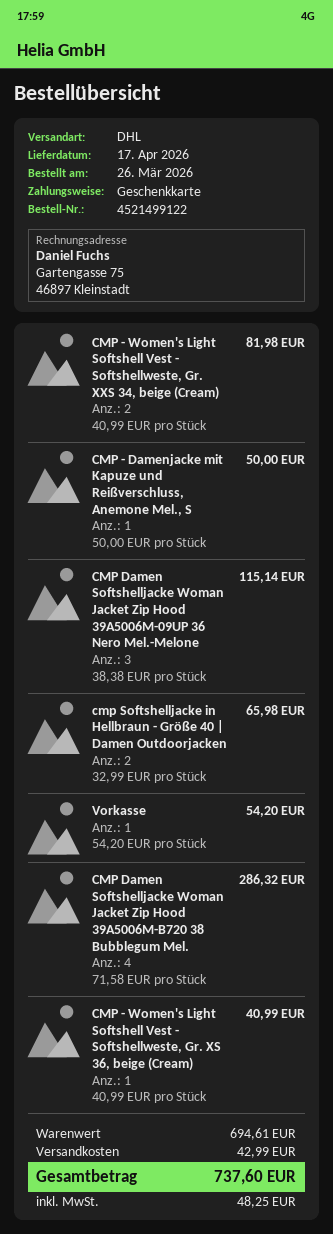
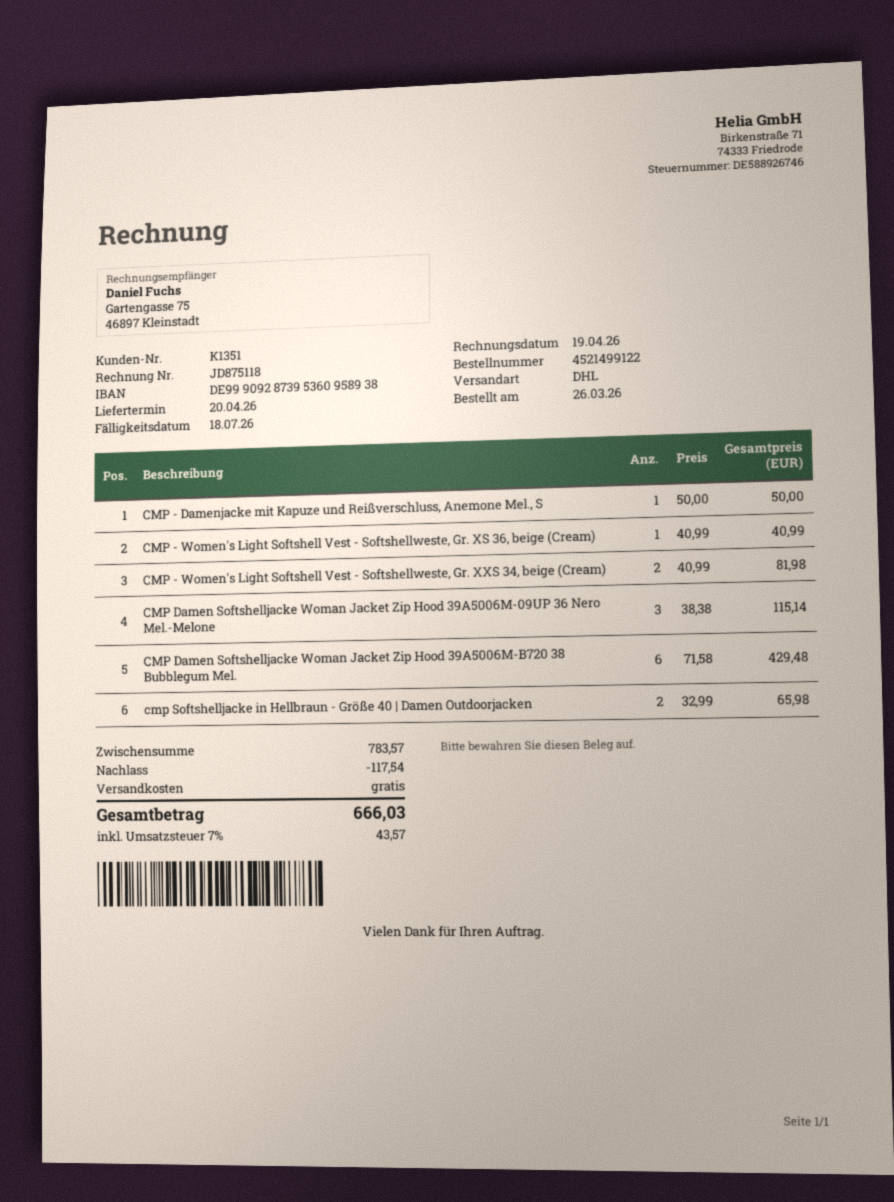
delivery date: 2026-04-17 -> 2026-04-20
Vorkasse: 1 x 54.20 = 54.20 -> none
CMP Damen Softshelljacke Woman Jacket Zip Hood 39A5006M-B720 38 Bubblegum Mel.: 4 x 71.58 = 286.32 -> 6 x 71.58 = 429.48
subtotal: 694.61 -> 783.57
discount: none -> 117.54
shipping: 42.99 -> 0.00
tax: 48.25 -> 43.57
total: 737.60 -> 666.03

